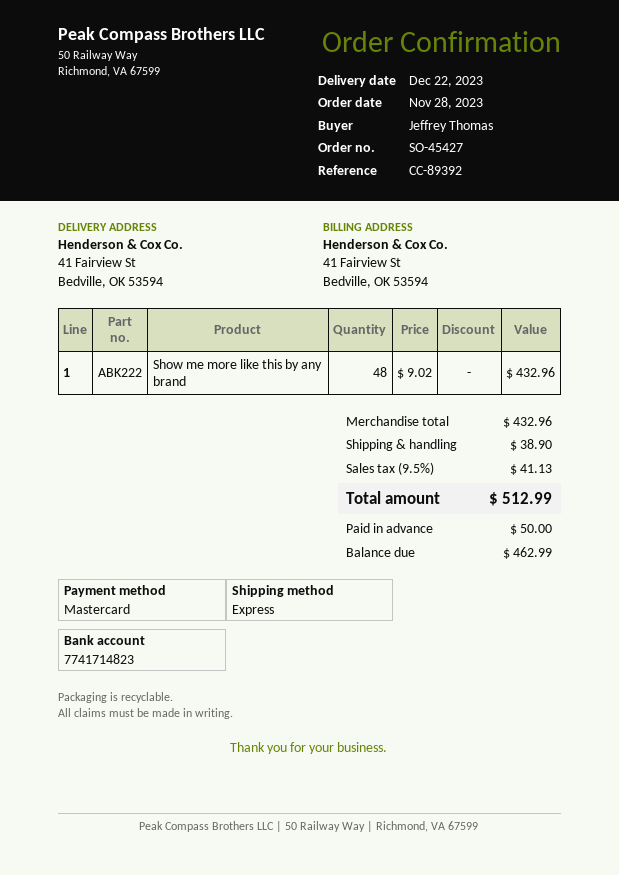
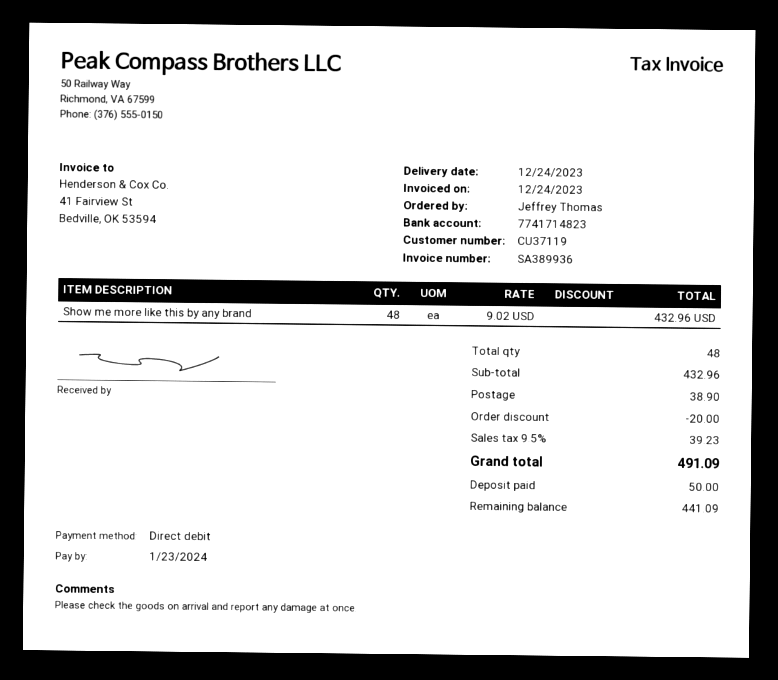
delivery date: 2023-12-22 -> 2023-12-24
payment method: Mastercard -> direct debit
discount: none -> 20.00
tax: 9.5% = 41.13 -> 9.5% = 39.23
total: 512.99 -> 491.09
balance: 462.99 -> 441.09

